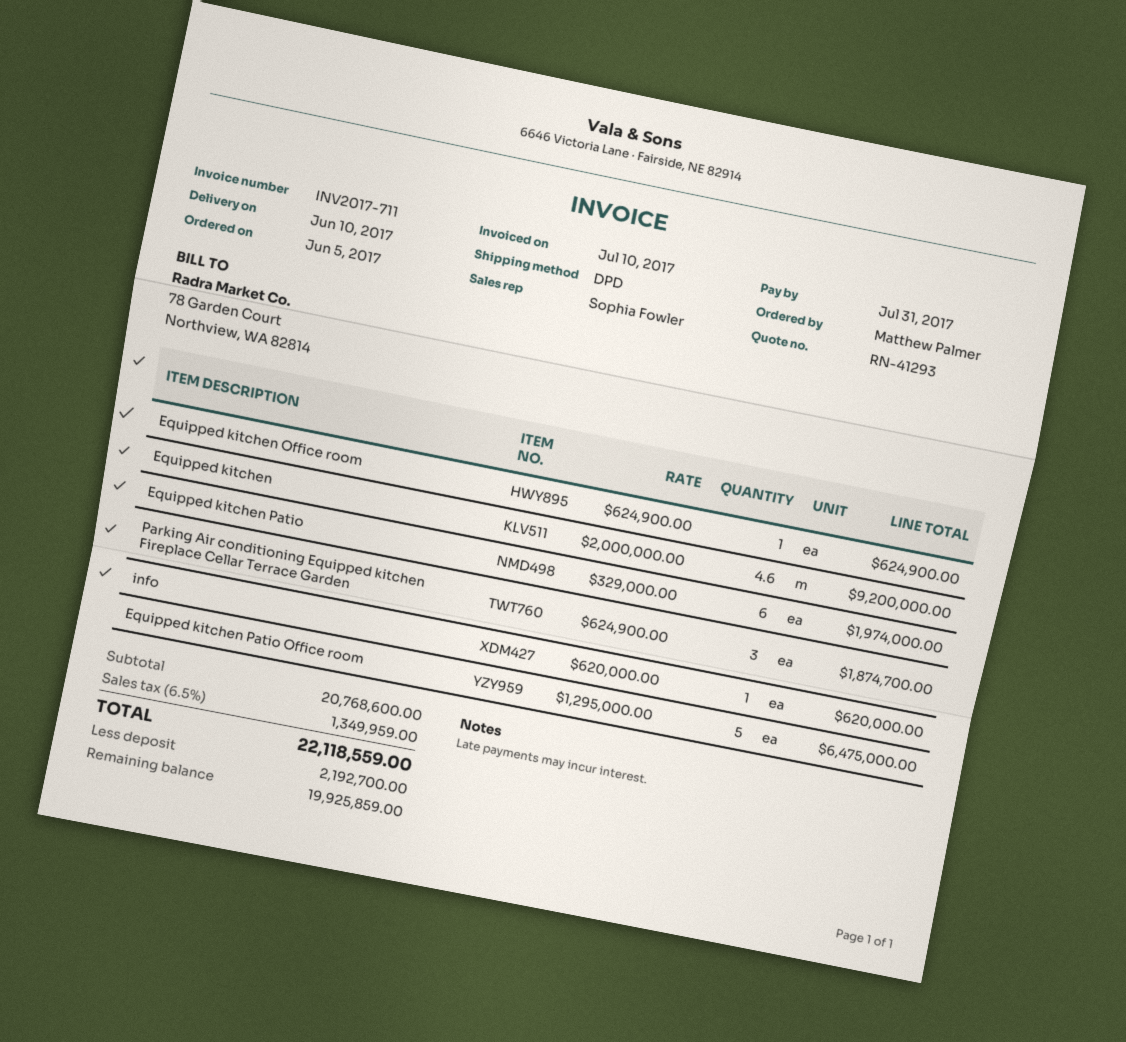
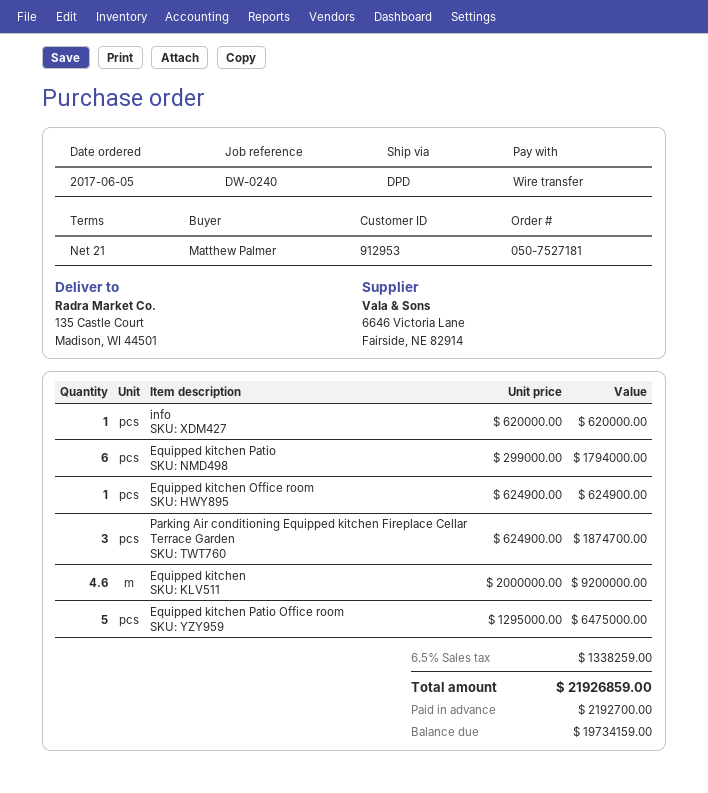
Equipped kitchen Patio: 6 x 329000.00 = 1974000.00 -> 6 x 299000.00 = 1794000.00
tax: 6.5% = 1349959.00 -> 6.5% = 1338259.00
total: 22118559.00 -> 21926859.00
balance: 19925859.00 -> 19734159.00

